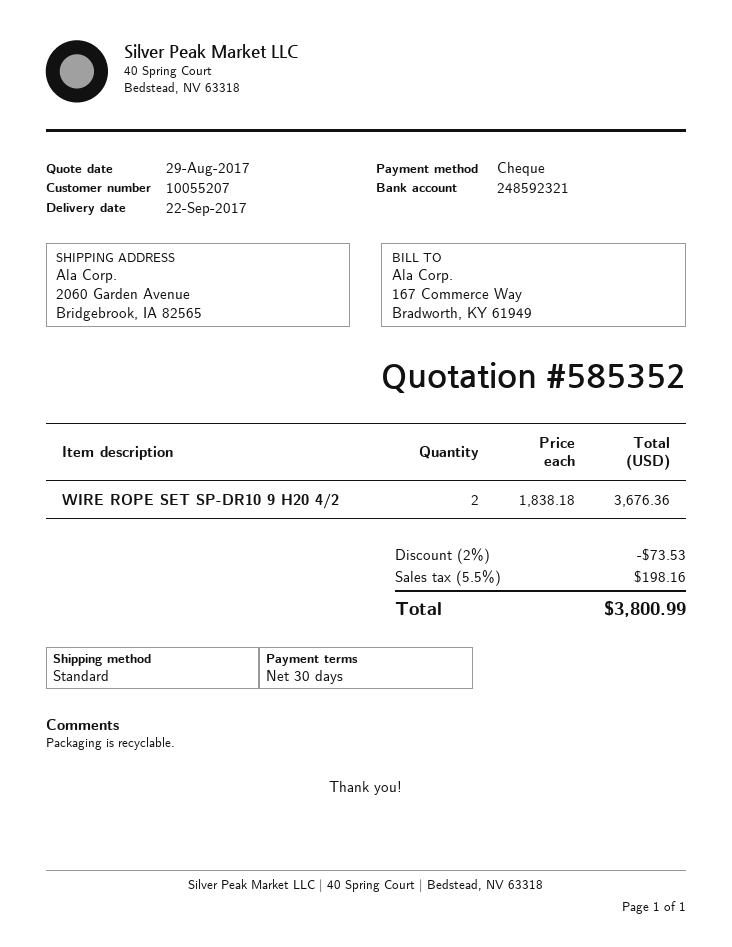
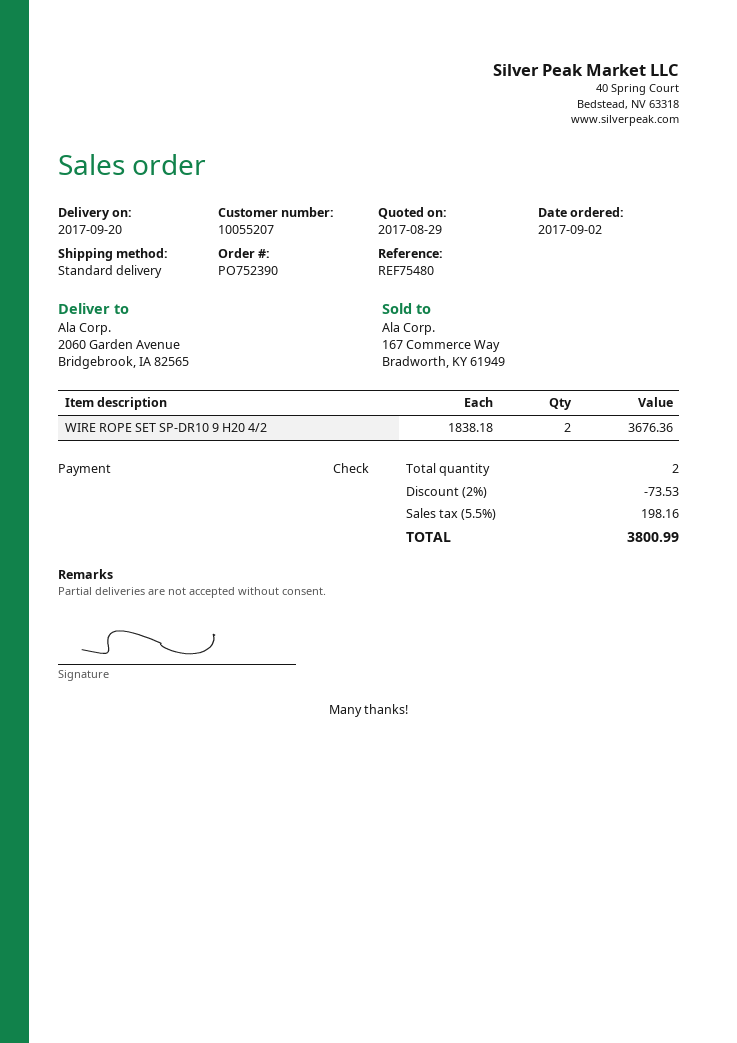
delivery date: 2017-09-22 -> 2017-09-20

